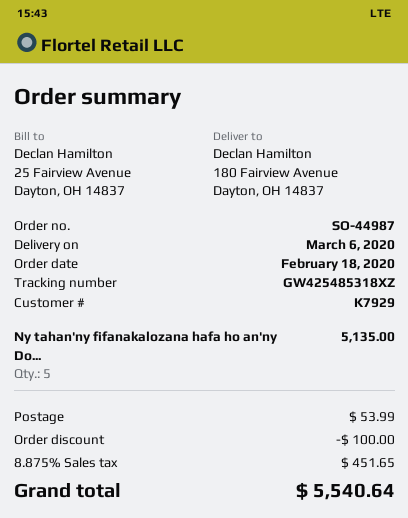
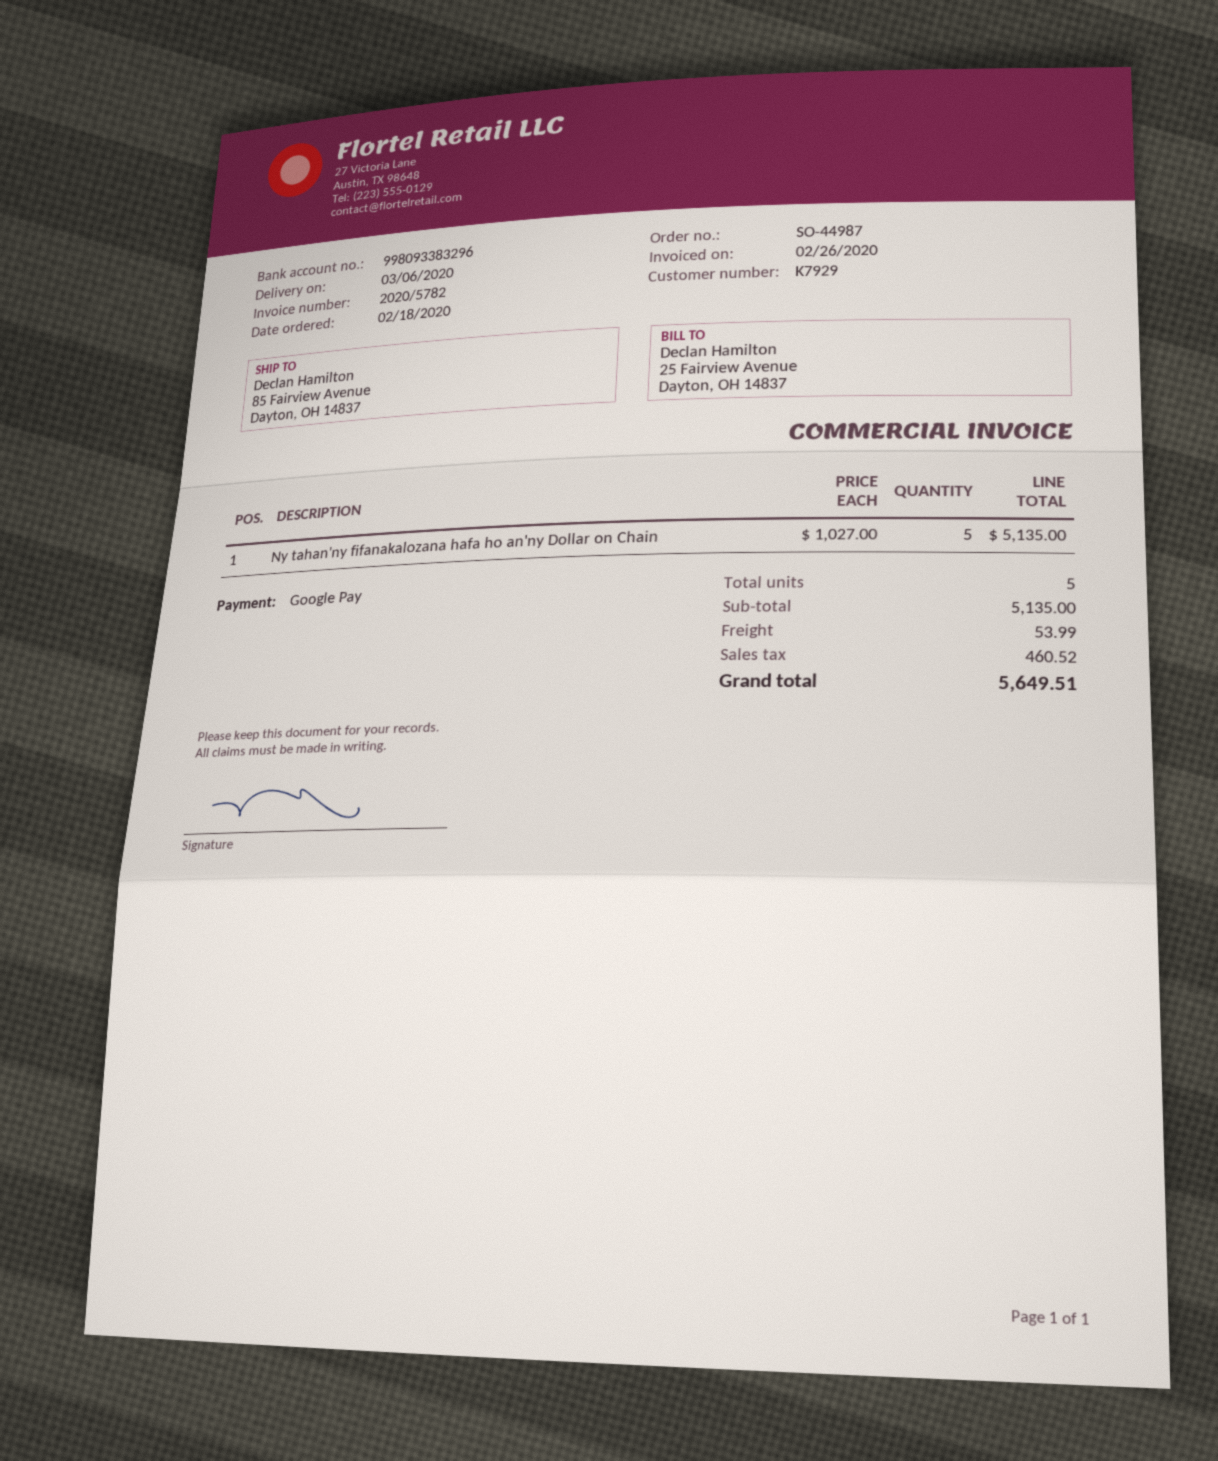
ship to: 180 Fairview Avenue, Dayton, OH 14837 -> 85 Fairview Avenue, Dayton, OH 14837
discount: 100.00 -> none
tax: 451.65 -> 460.52
total: 5540.64 -> 5649.51

